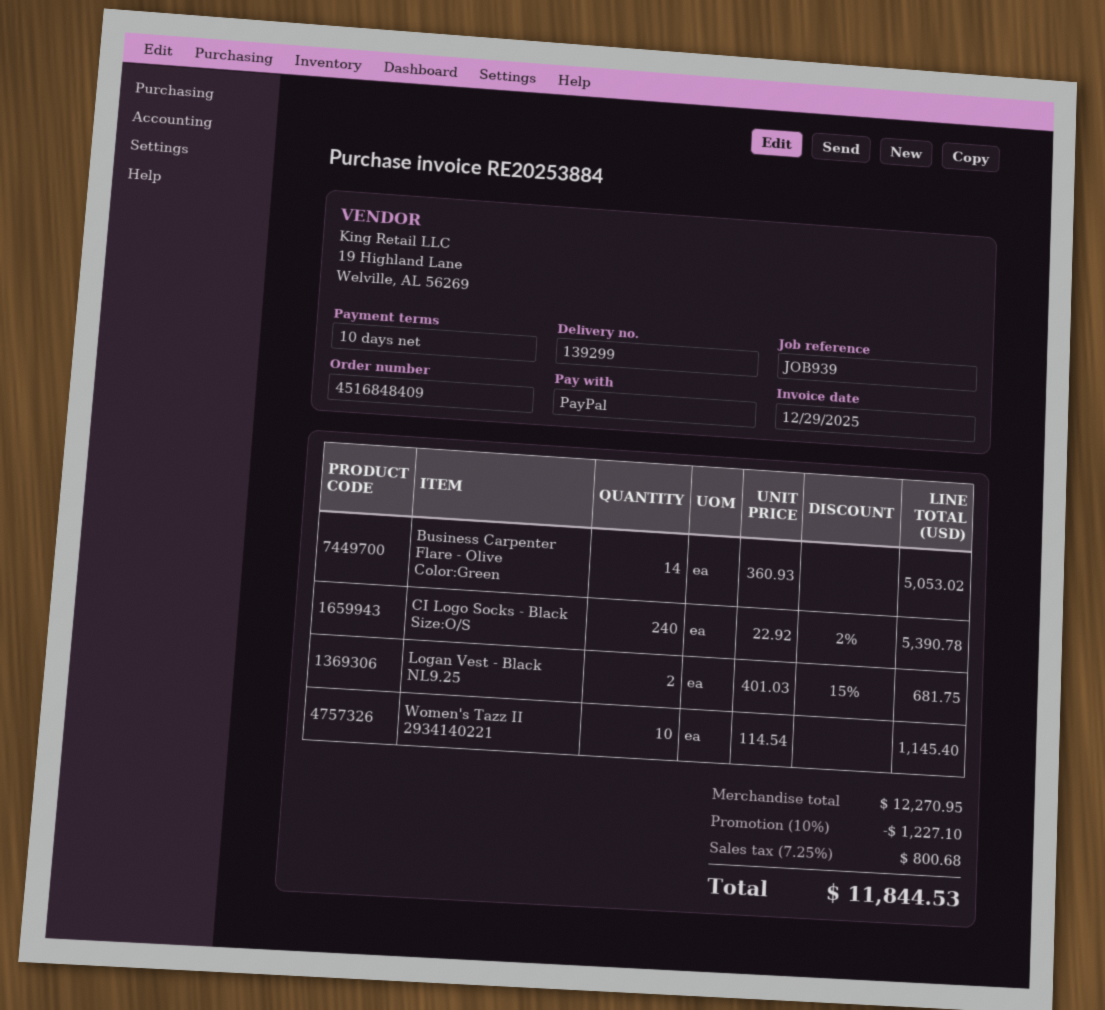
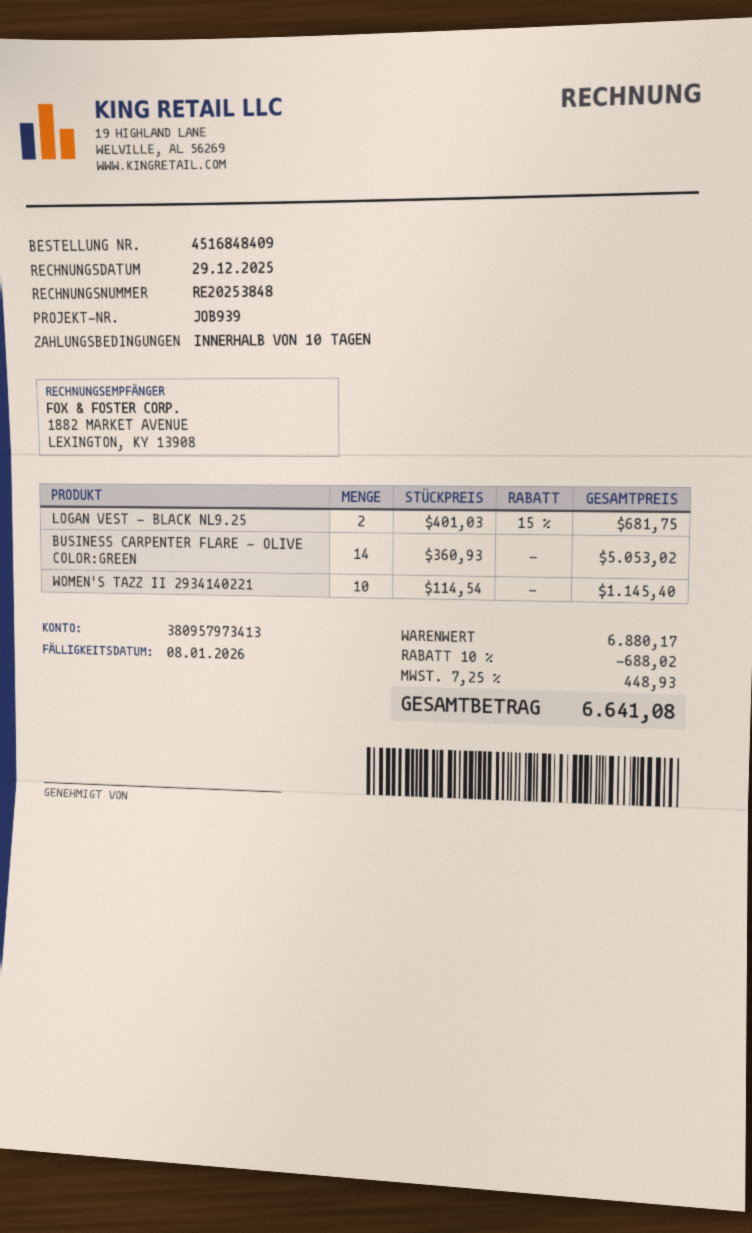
invoice number: RE20253884 -> RE20253848
CI Logo Socks - Black Size:O/S: 240 x 22.92 - 2% = 5390.78 -> none
subtotal: 12270.95 -> 6880.17
discount: 10% = 1227.10 -> 10% = 688.02
tax: 7.25% = 800.68 -> 7.25% = 448.93
total: 11844.53 -> 6641.08

